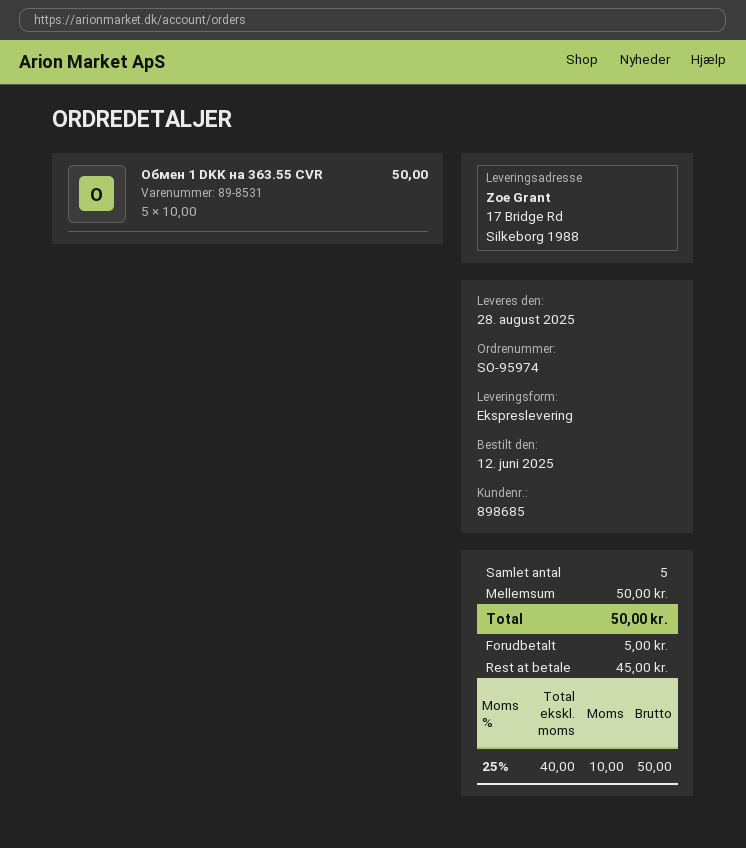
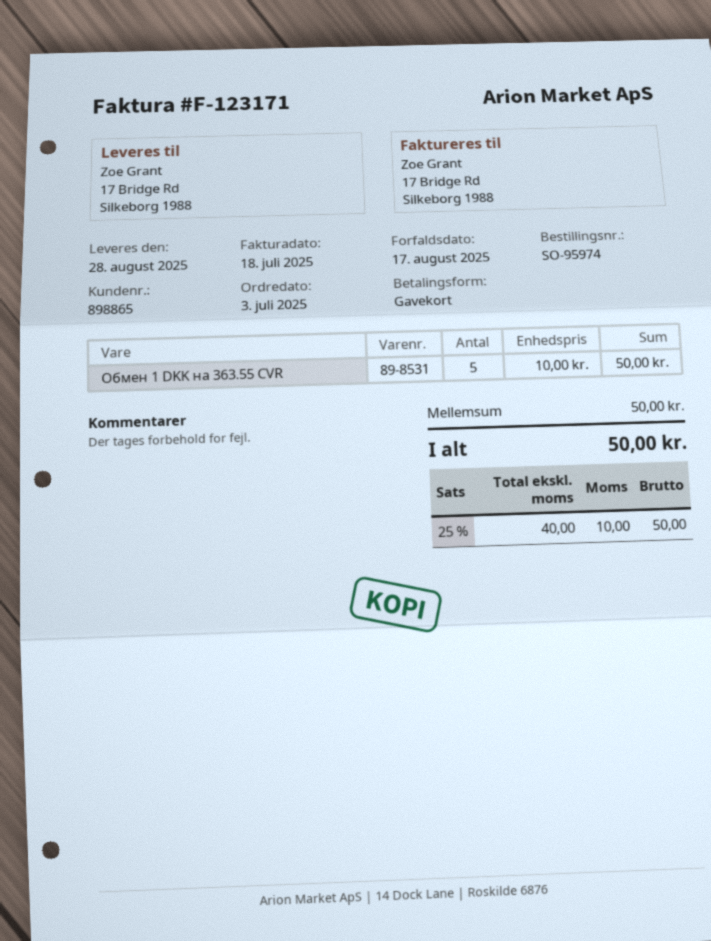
order date: 2025-06-12 -> 2025-07-03
customer number: 898685 -> 898865

